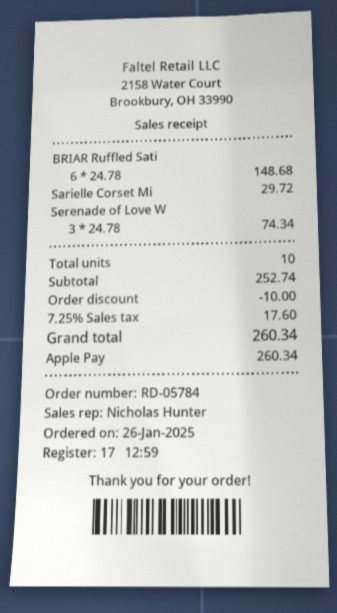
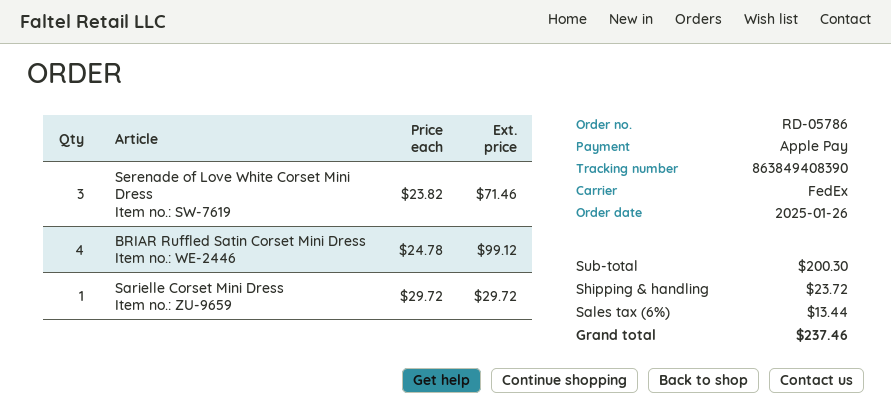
order number: RD-05784 -> RD-05786
BRIAR Ruffled Sati: 6 x 24.78 = 148.68 -> 4 x 24.78 = 99.12
Serenade of Love W: 3 x 24.78 = 74.34 -> 3 x 23.82 = 71.46
subtotal: 252.74 -> 200.30
discount: 10.00 -> none
shipping: none -> 23.72
tax: 7.25% = 17.60 -> 6% = 13.44
total: 260.34 -> 237.46

